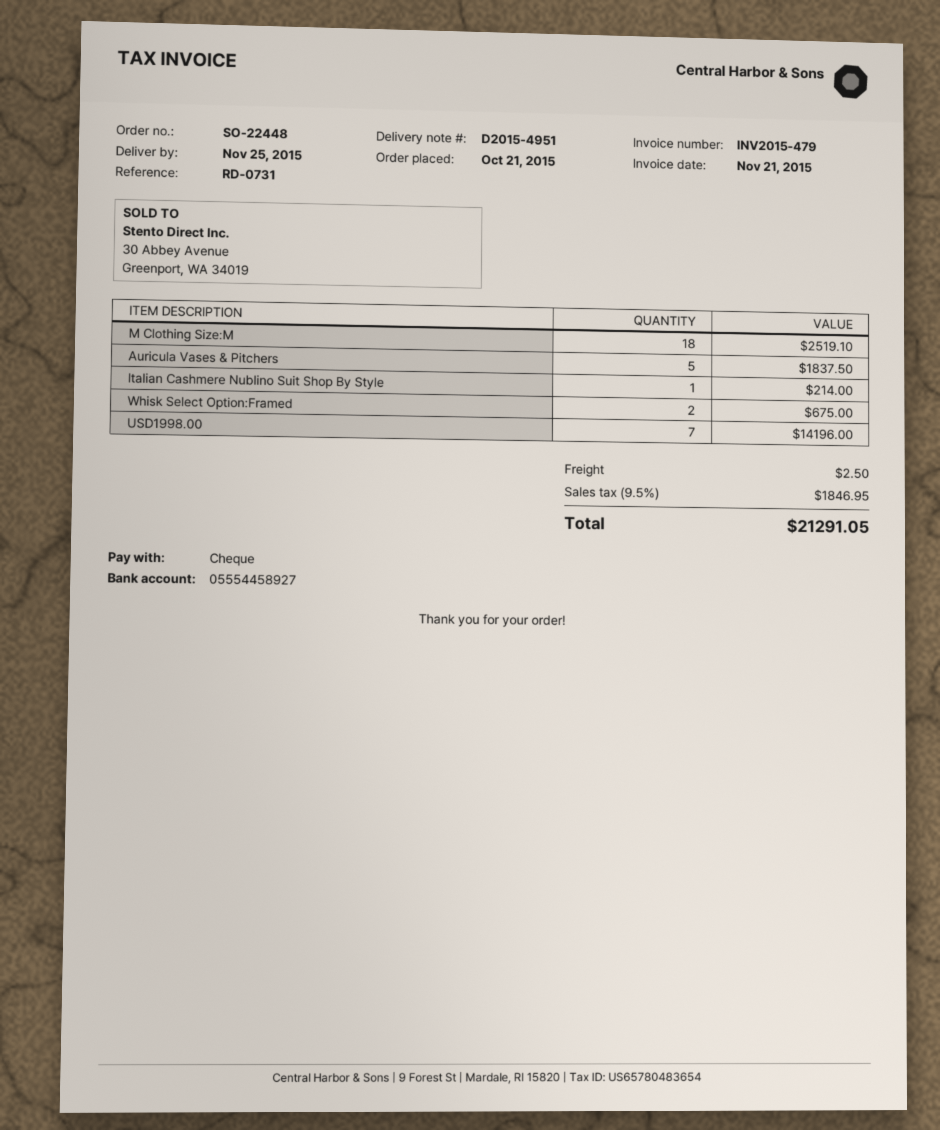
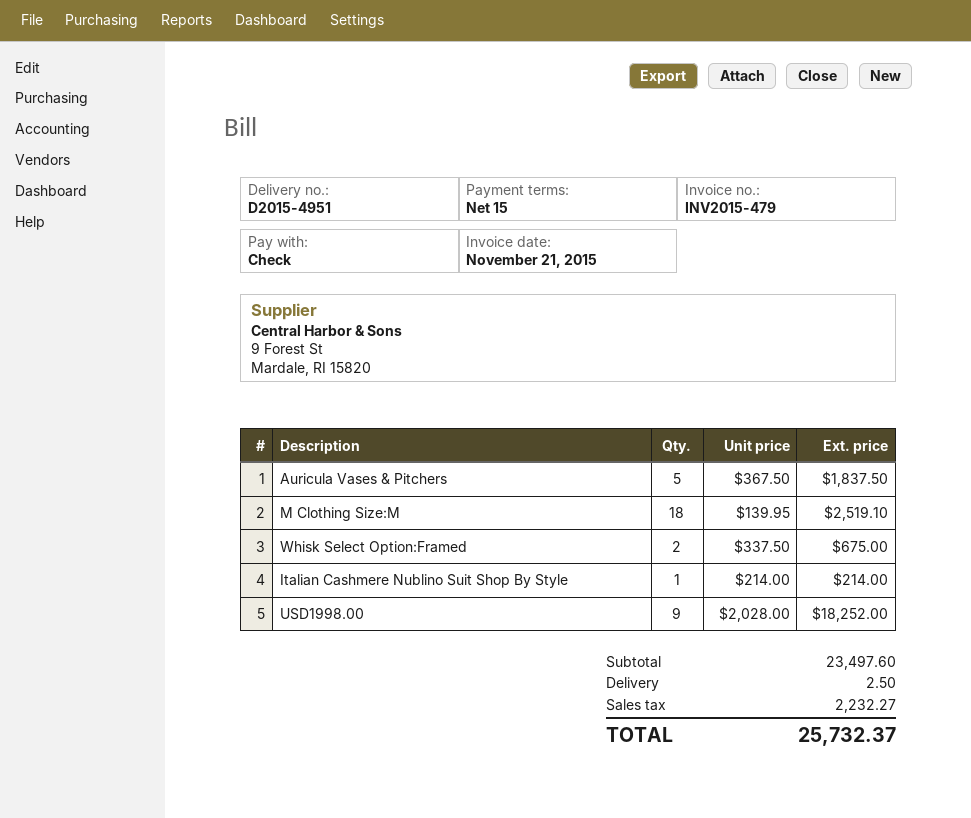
USD1998.00: 7 for 14196.00 -> 9 for 18252.00
tax: 1846.95 -> 2232.27
total: 21291.05 -> 25732.37

